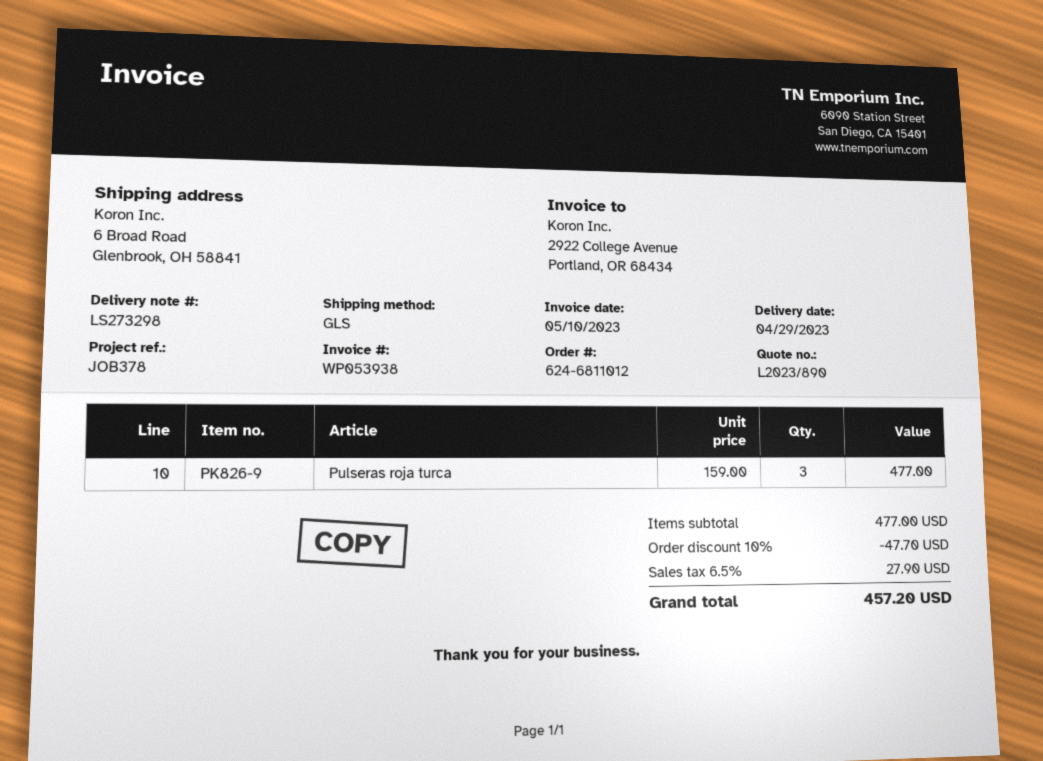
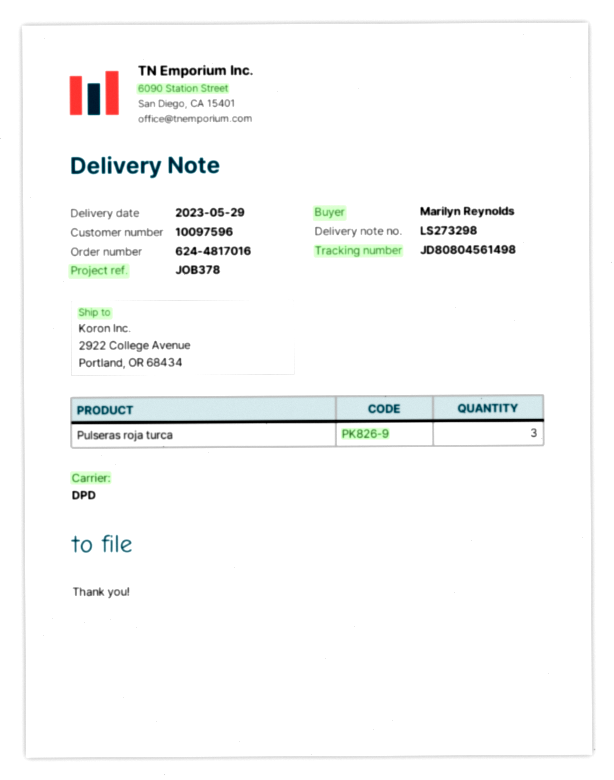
order number: 624-6811012 -> 624-4817016
delivery date: 2023-04-29 -> 2023-05-29
shipping method: GLS -> DPD
ship to: 6 Broad Road, Glenbrook, OH 58841 -> 2922 College Avenue, Portland, OR 68434

